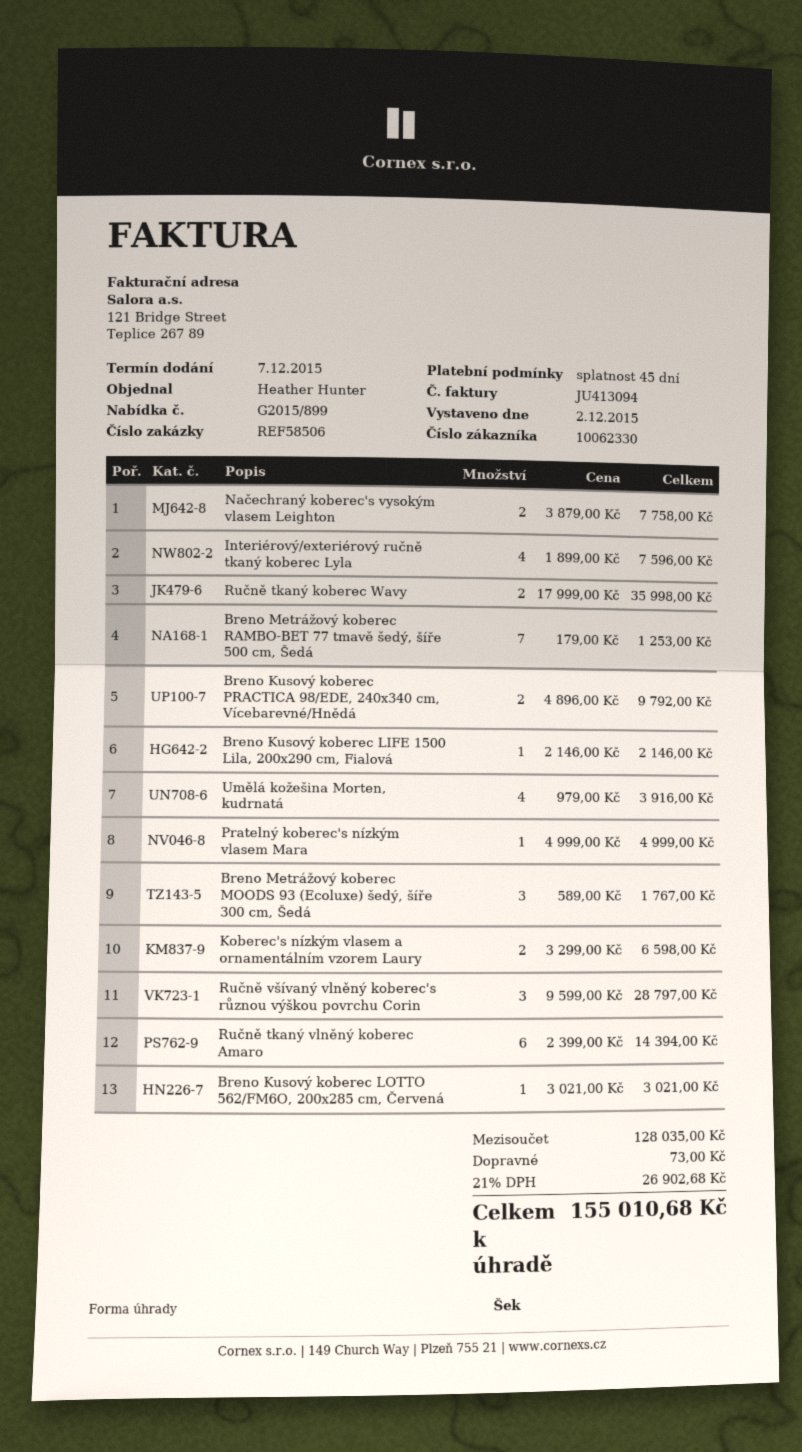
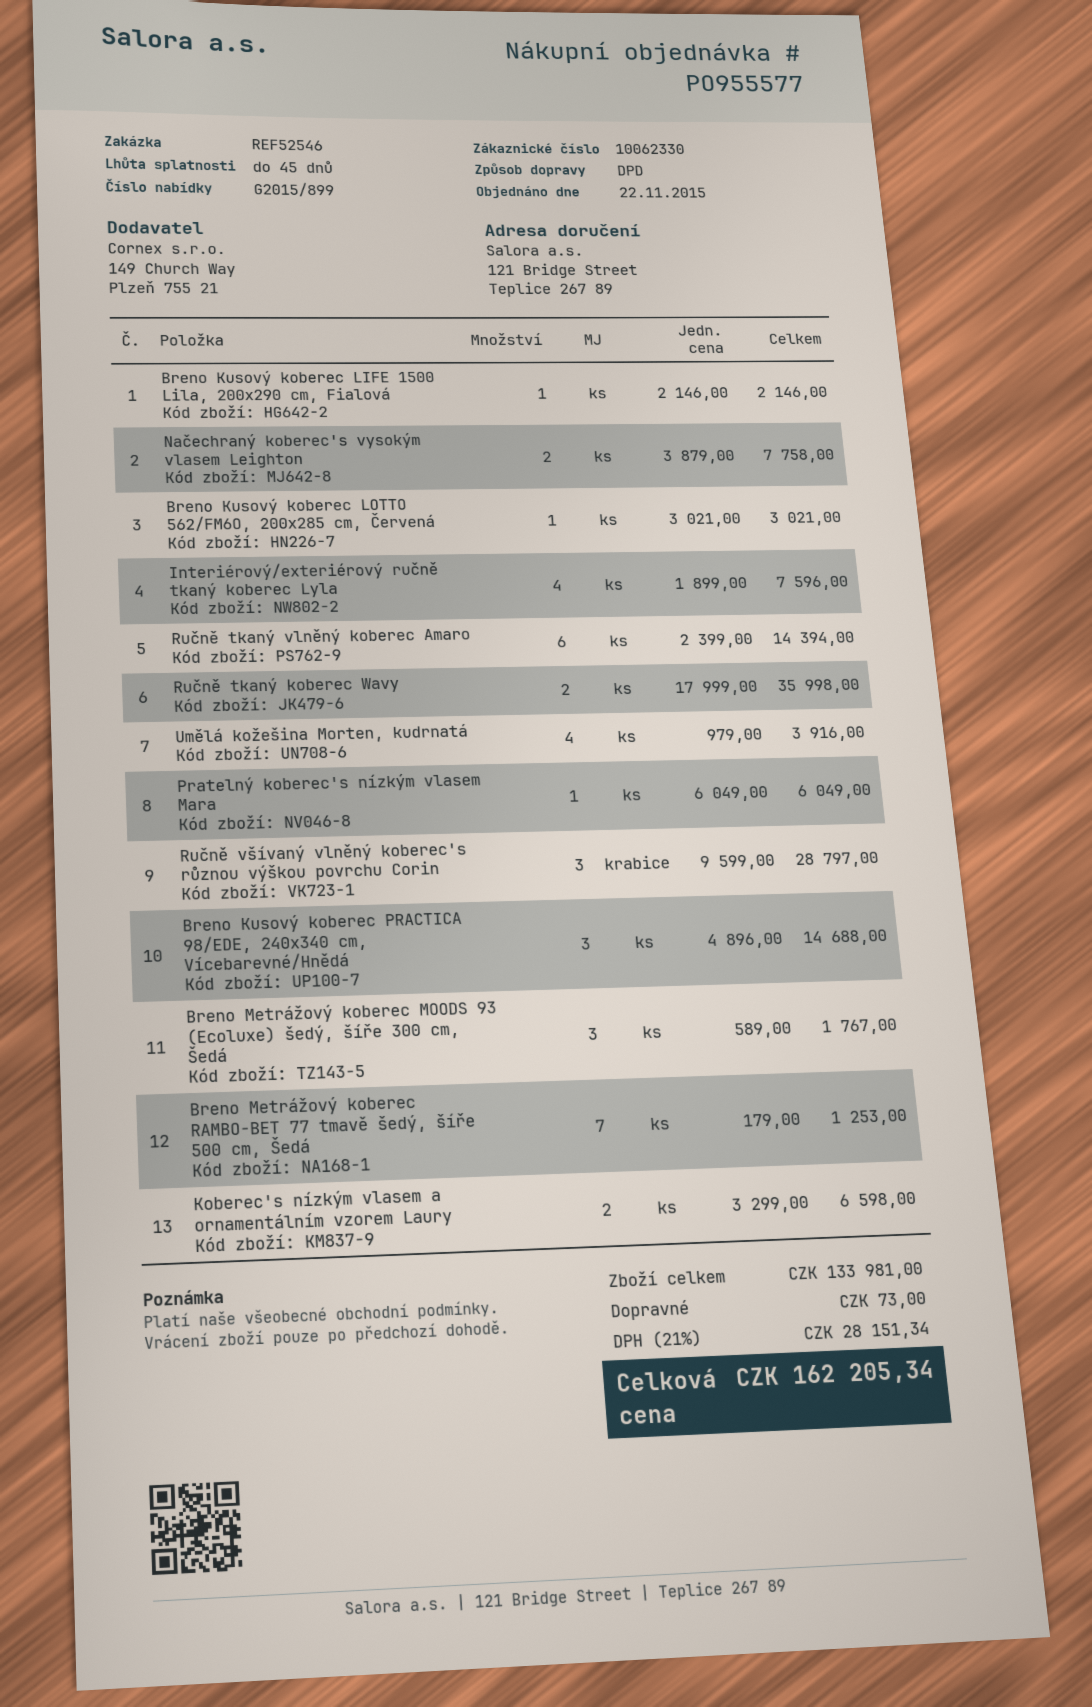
reference: REF58506 -> REF52546
Breno Kusový koberec PRACTICA 98/EDE, 240x340 cm, Vícebarevné/Hnědá: 2 x 4896.00 = 9792.00 -> 3 x 4896.00 = 14688.00
Pratelný koberec's nízkým vlasem Mara: 1 x 4999.00 = 4999.00 -> 1 x 6049.00 = 6049.00
subtotal: 128035.00 -> 133981.00
tax: 21% = 26902.68 -> 21% = 28151.34
total: 155010.68 -> 162205.34

